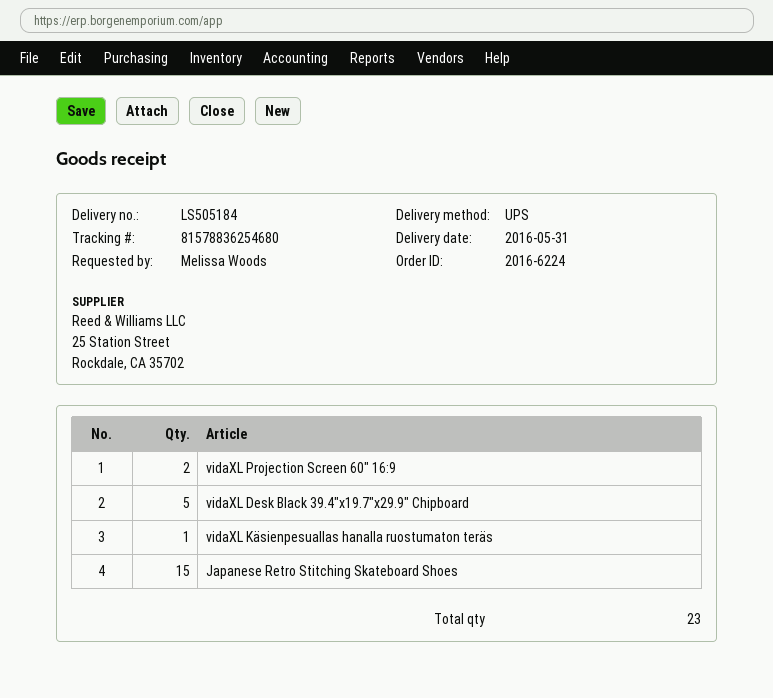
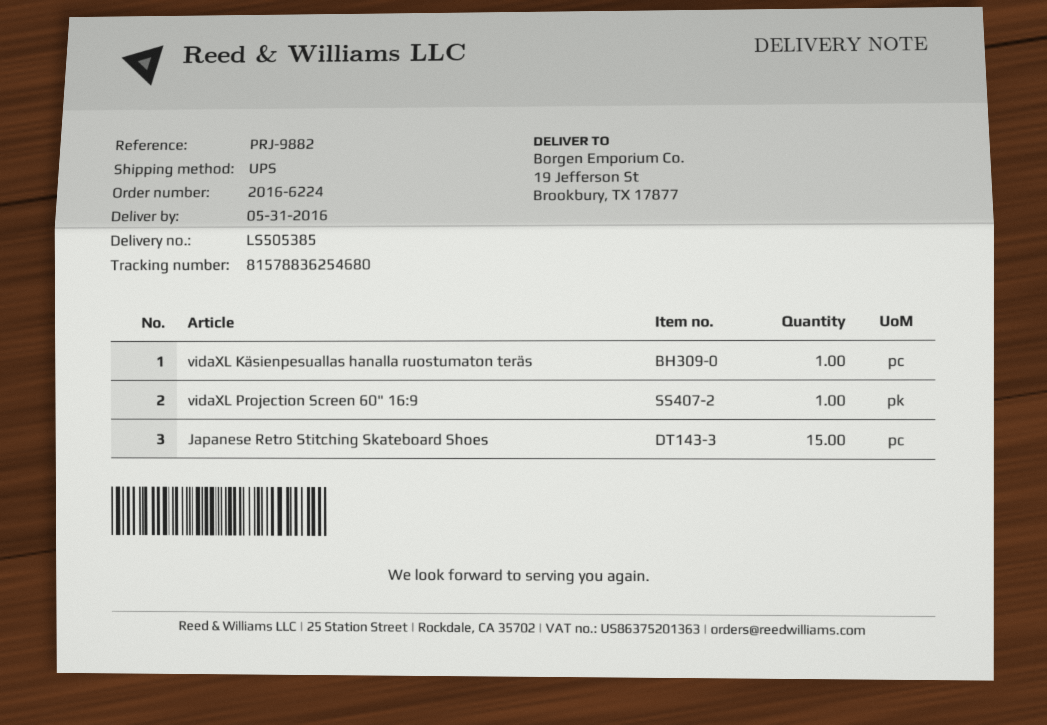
delivery note number: LS505184 -> LS505385
vidaXL Projection Screen 60" 16:9: 2 -> 1
vidaXL Desk Black 39.4"x19.7"x29.9" Chipboard: 5 -> none

